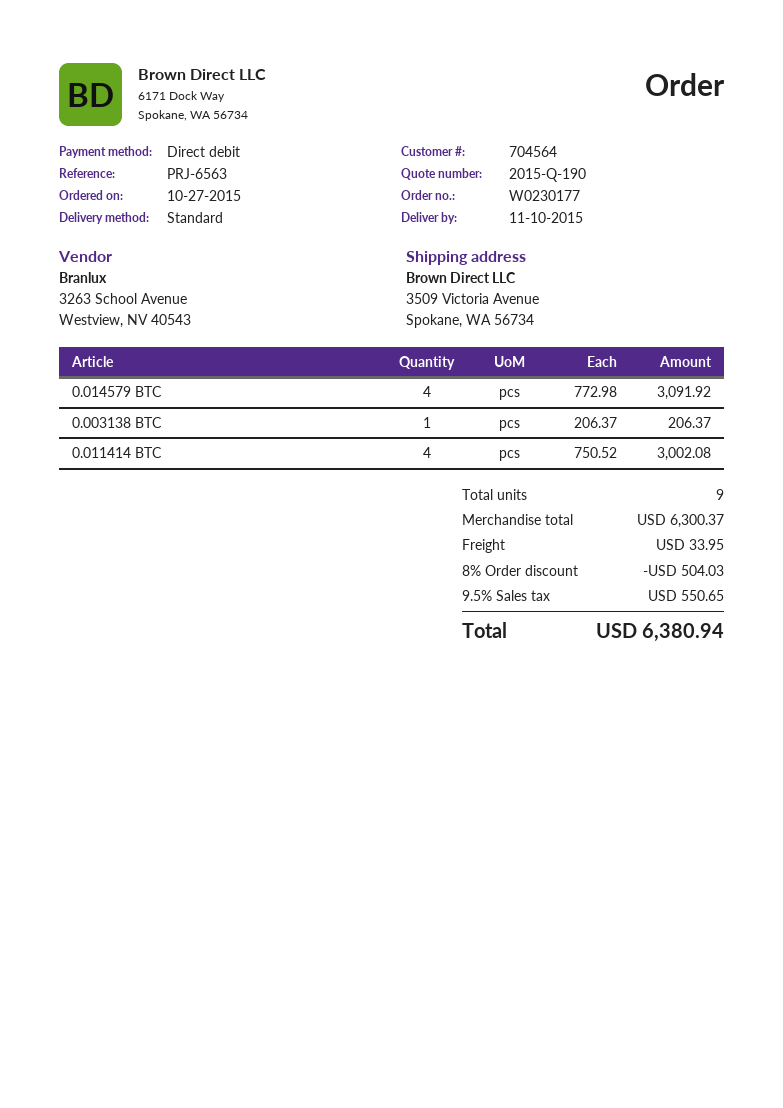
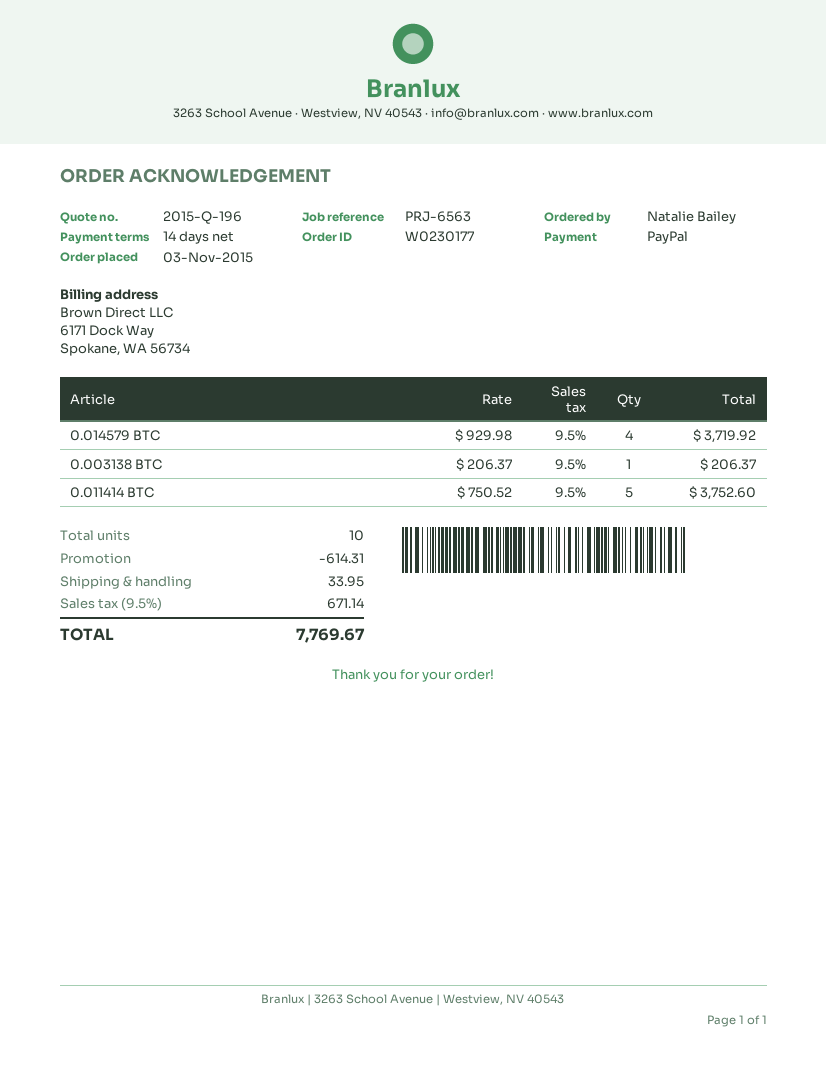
quote number: 2015-Q-190 -> 2015-Q-196
order date: 2015-10-27 -> 2015-11-03
payment method: direct debit -> PayPal
0.014579 BTC: 4 x 772.98 = 3091.92 -> 4 x 929.98 = 3719.92
0.011414 BTC: 4 x 750.52 = 3002.08 -> 5 x 750.52 = 3752.60
total quantity: 9 -> 10
discount: 504.03 -> 614.31
tax: 9.5% = 550.65 -> 9.5% = 671.14
total: 6380.94 -> 7769.67

